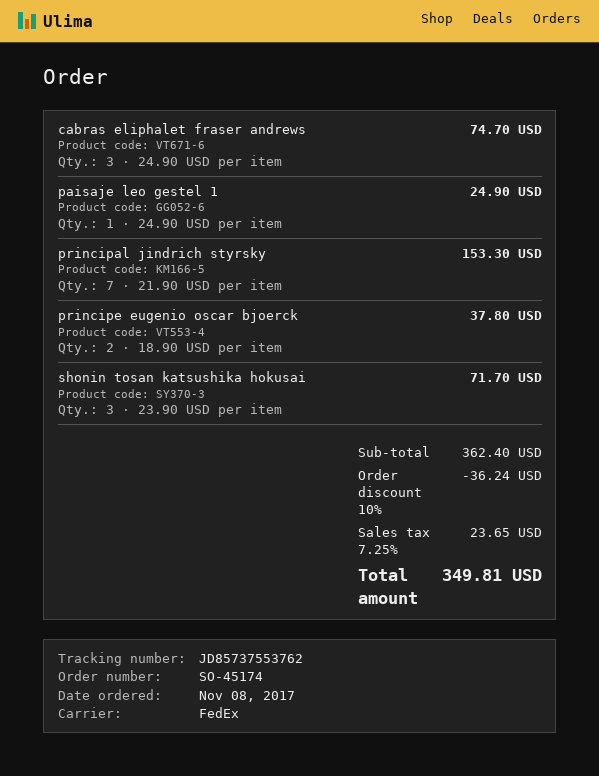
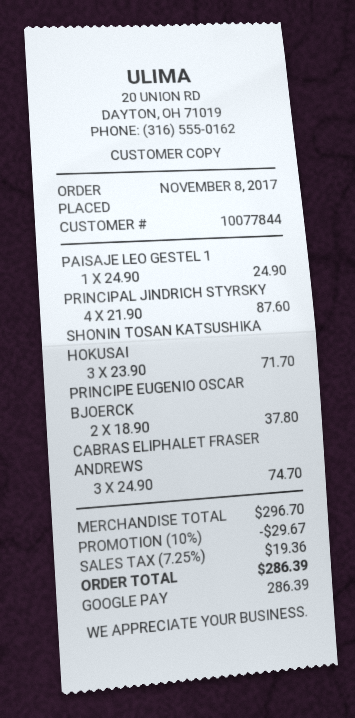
principal jindrich styrsky: 7 x 21.90 = 153.30 -> 4 x 21.90 = 87.60
subtotal: 362.40 -> 296.70
discount: 10% = 36.24 -> 10% = 29.67
tax: 7.25% = 23.65 -> 7.25% = 19.36
total: 349.81 -> 286.39

